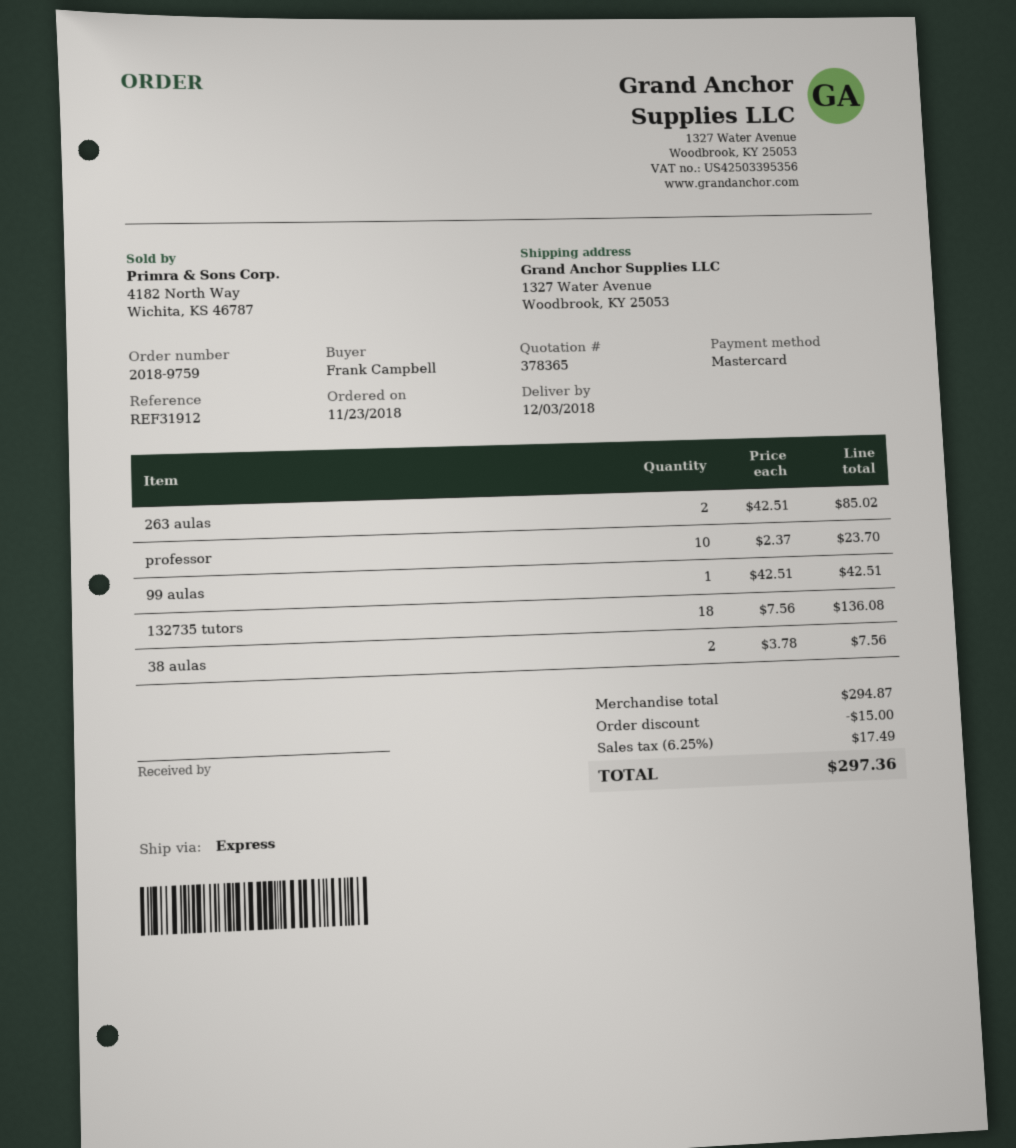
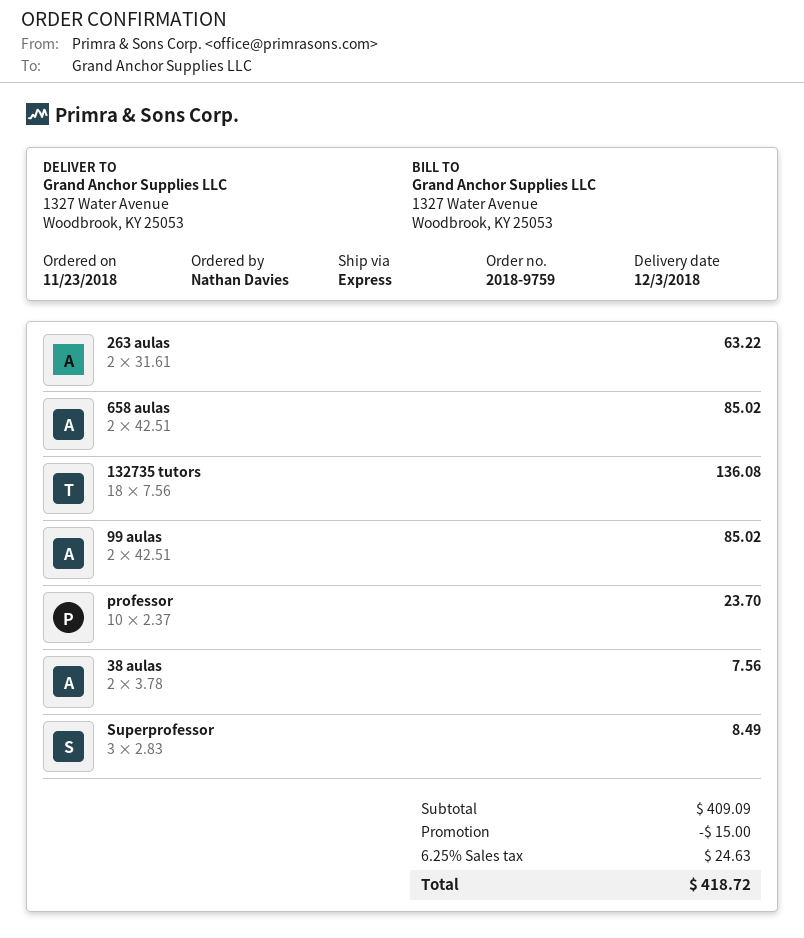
ordered by: Frank Campbell -> Nathan Davies
263 aulas: 2 x 42.51 = 85.02 -> 2 x 31.61 = 63.22
99 aulas: 1 x 42.51 = 42.51 -> 2 x 42.51 = 85.02
658 aulas: none -> 2 x 42.51 = 85.02
Superprofessor: none -> 3 x 2.83 = 8.49
subtotal: 294.87 -> 409.09
tax: 6.25% = 17.49 -> 6.25% = 24.63
total: 297.36 -> 418.72

